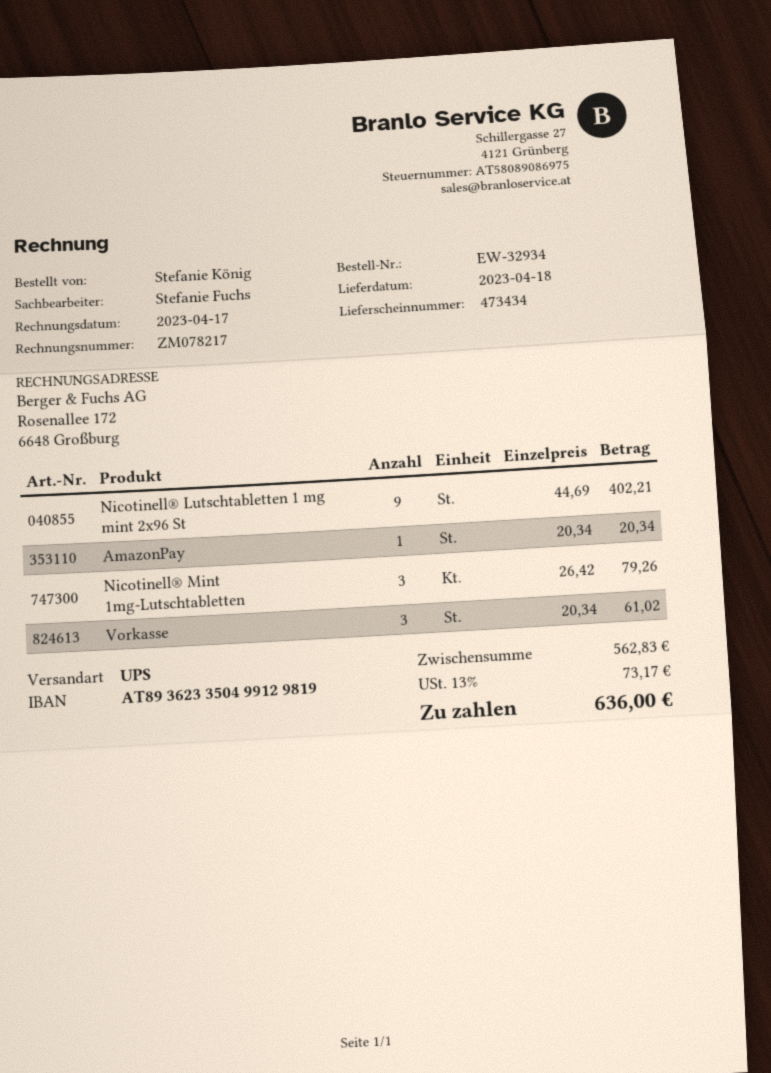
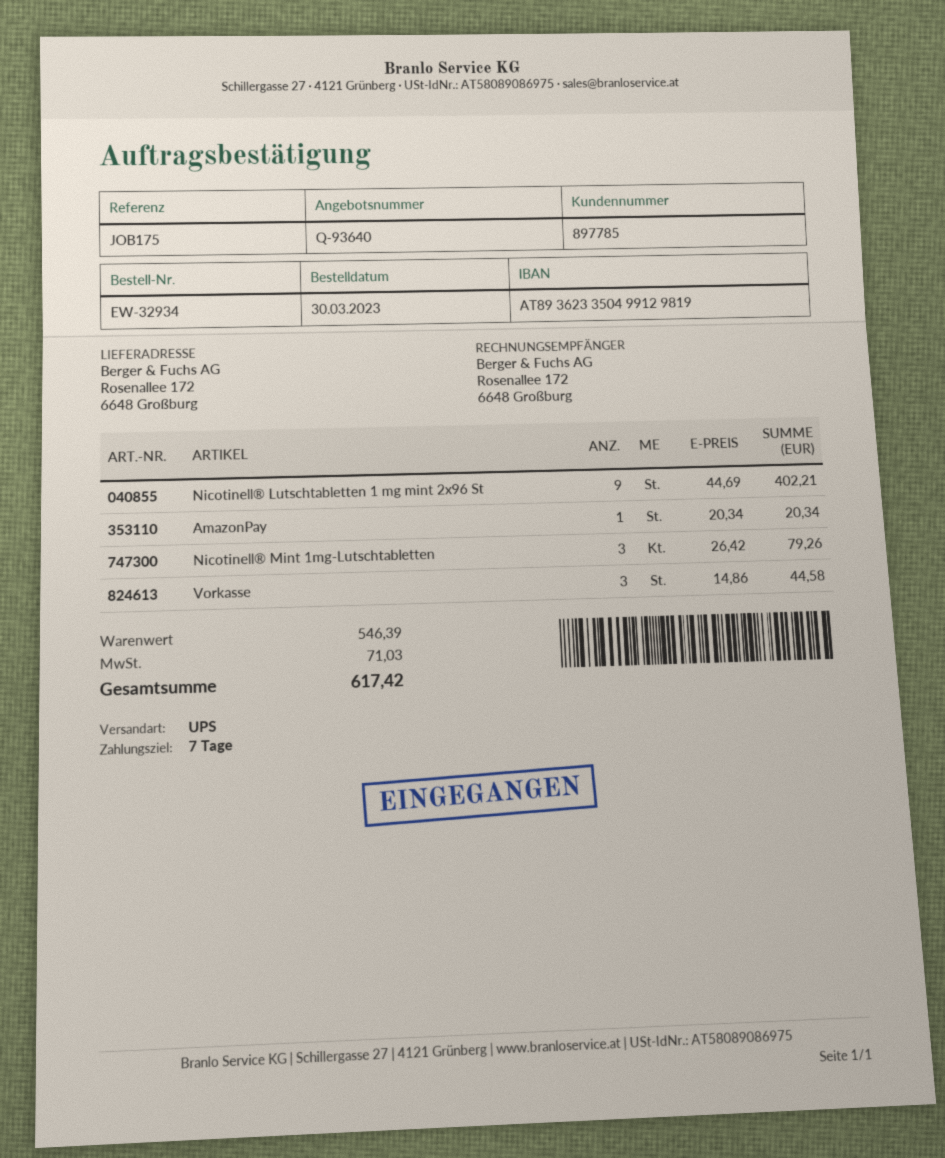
Vorkasse: 3 x 20.34 = 61.02 -> 3 x 14.86 = 44.58
subtotal: 562.83 -> 546.39
tax: 73.17 -> 71.03
total: 636.00 -> 617.42

